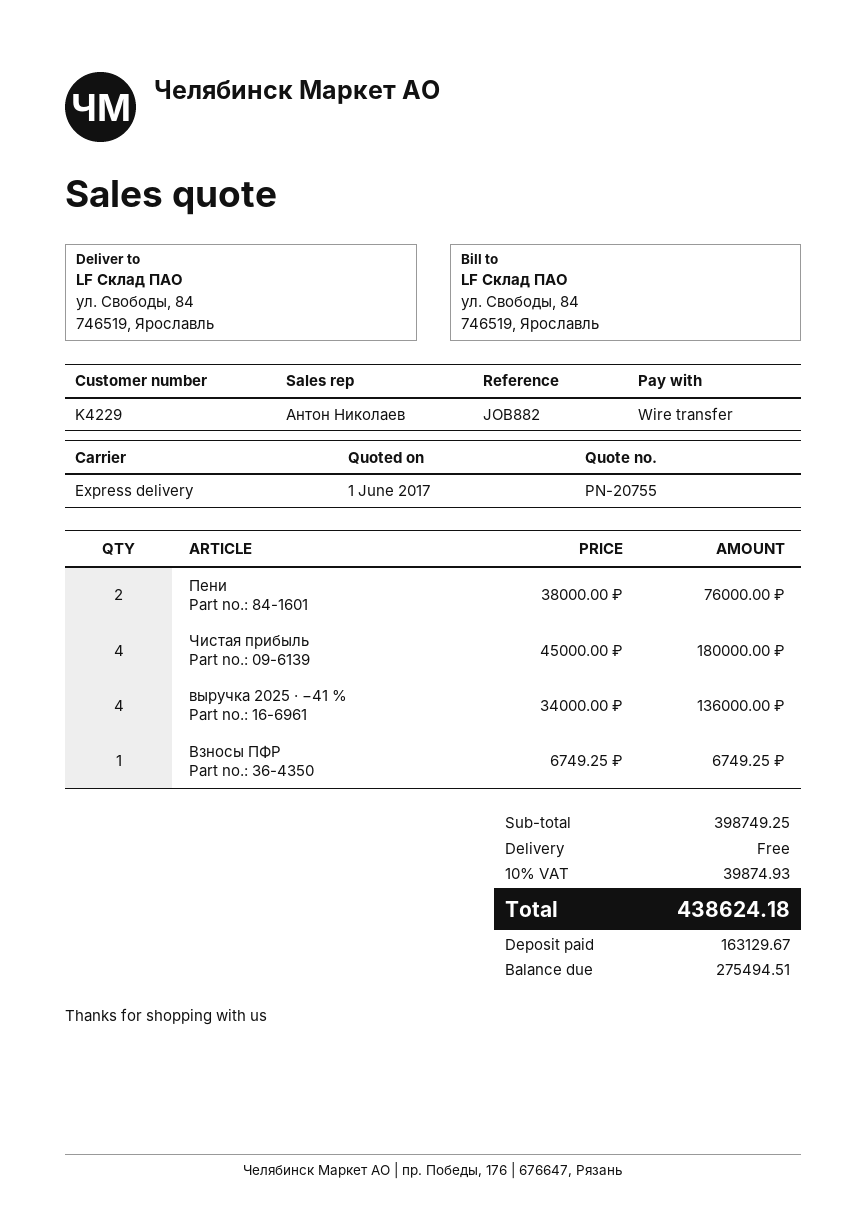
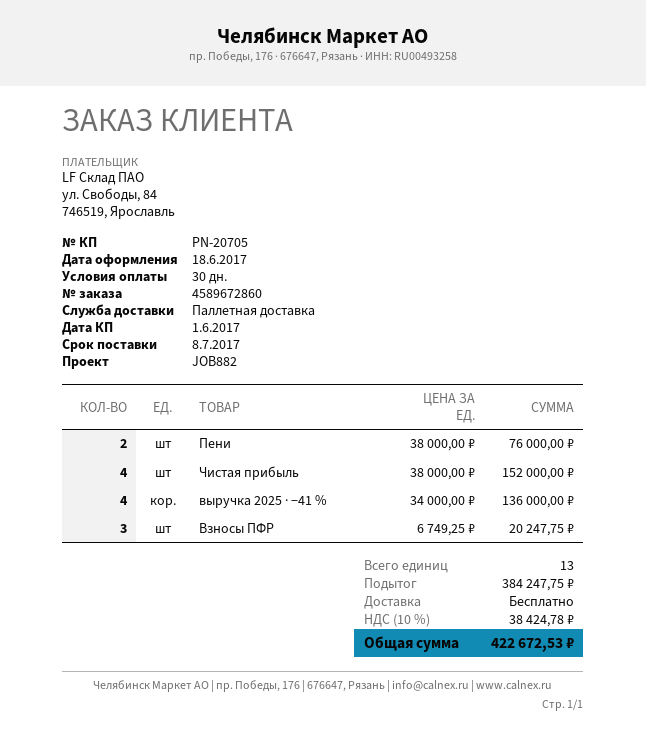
quote number: PN-20755 -> PN-20705
shipping method: express -> pallet freight
Чистая прибыль: 4 x 45000.00 = 180000.00 -> 4 x 38000.00 = 152000.00
Взносы ПФР: 1 x 6749.25 = 6749.25 -> 3 x 6749.25 = 20247.75
subtotal: 398749.25 -> 384247.75
tax: 10% = 39874.93 -> 10% = 38424.78
total: 438624.18 -> 422672.53

